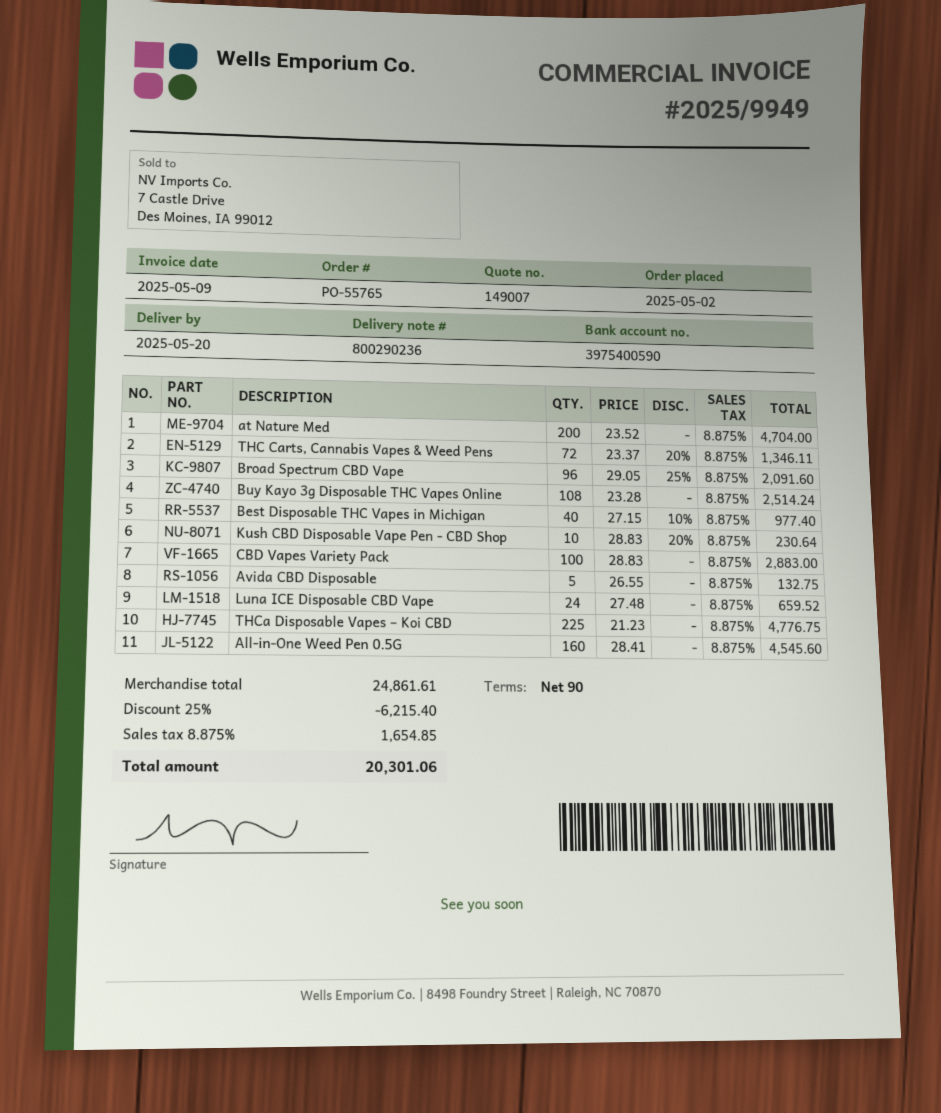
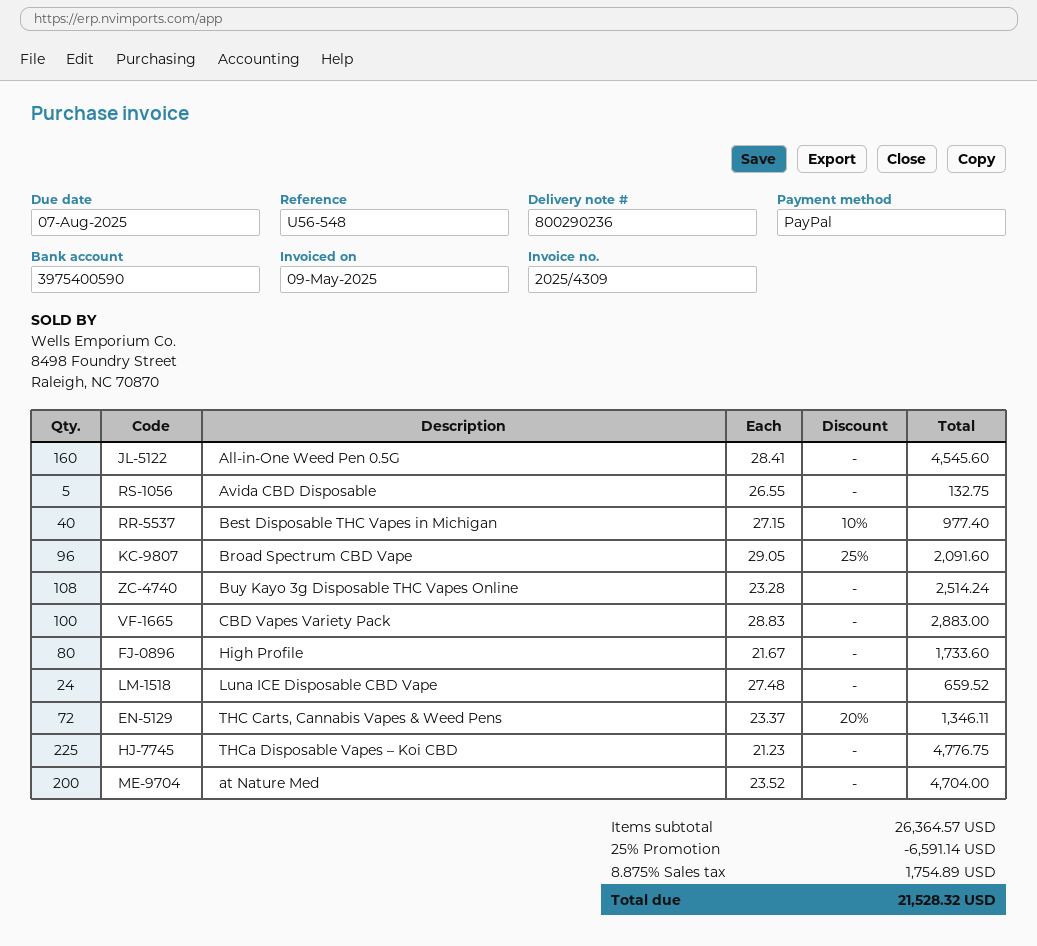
invoice number: 2025/9949 -> 2025/4309
Kush CBD Disposable Vape Pen - CBD Shop: 10 x 28.83 - 20% = 230.64 -> none
High Profile: none -> 80 x 21.67 = 1733.60
subtotal: 24861.61 -> 26364.57
discount: 25% = 6215.40 -> 25% = 6591.14
tax: 8.875% = 1654.85 -> 8.875% = 1754.89
total: 20301.06 -> 21528.32

